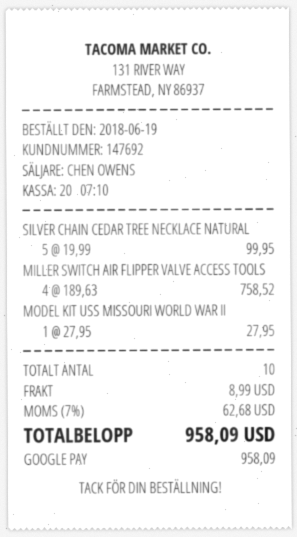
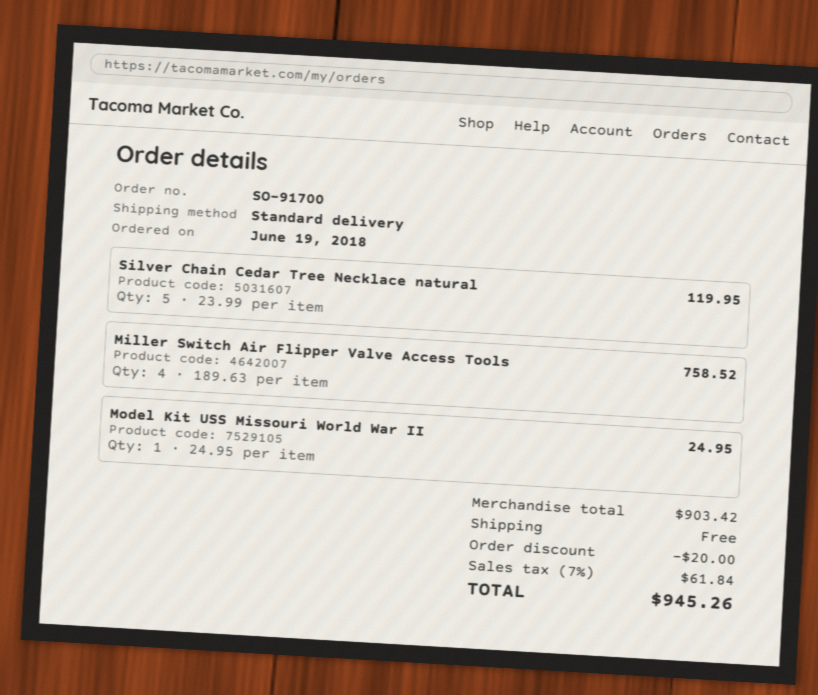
SILVER CHAIN CEDAR TREE NECKLACE NATURAL: 5 x 19.99 = 99.95 -> 5 x 23.99 = 119.95
MODEL KIT USS MISSOURI WORLD WAR II: 1 x 27.95 = 27.95 -> 1 x 24.95 = 24.95
discount: none -> 20.00
shipping: 8.99 -> 0.00
tax: 7% = 62.68 -> 7% = 61.84
total: 958.09 -> 945.26

